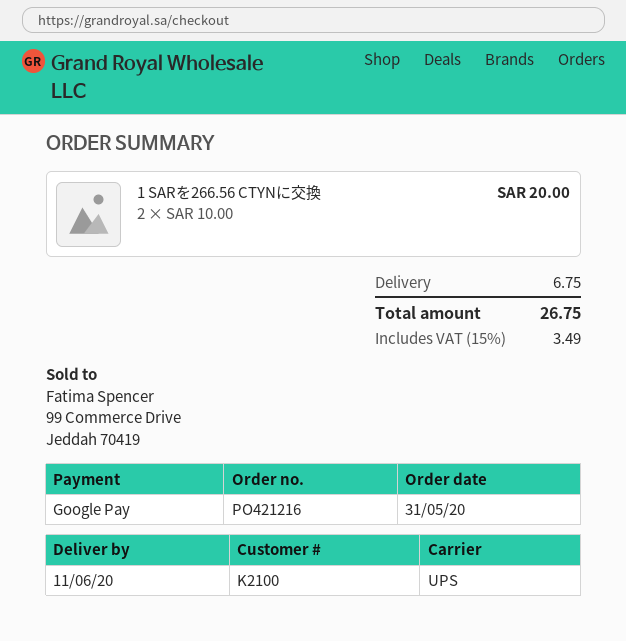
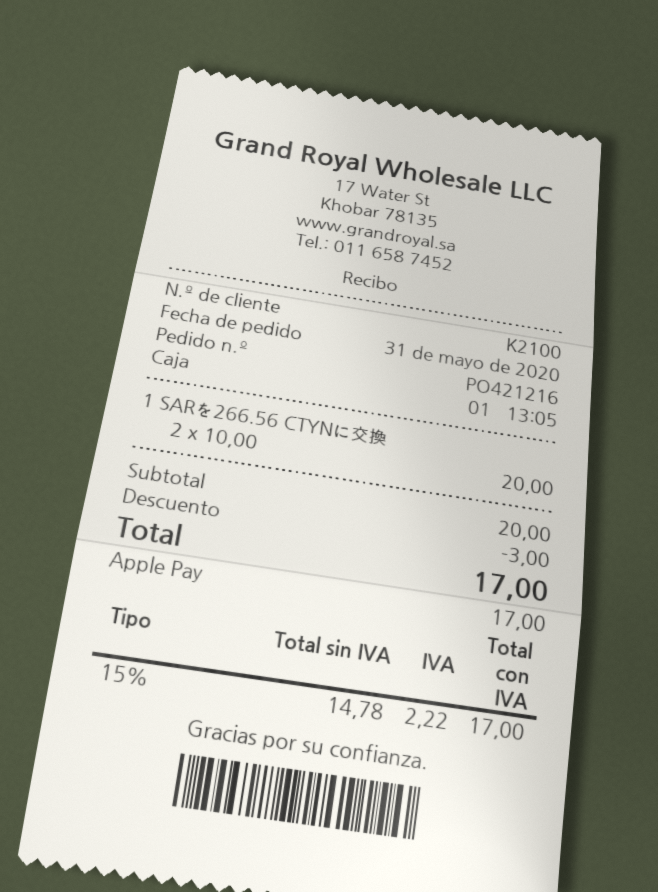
payment method: Google Pay -> Apple Pay
discount: none -> 3.00
shipping: 6.75 -> none
tax: 15% = 3.49 -> 15% = 2.22
total: 26.75 -> 17.00

